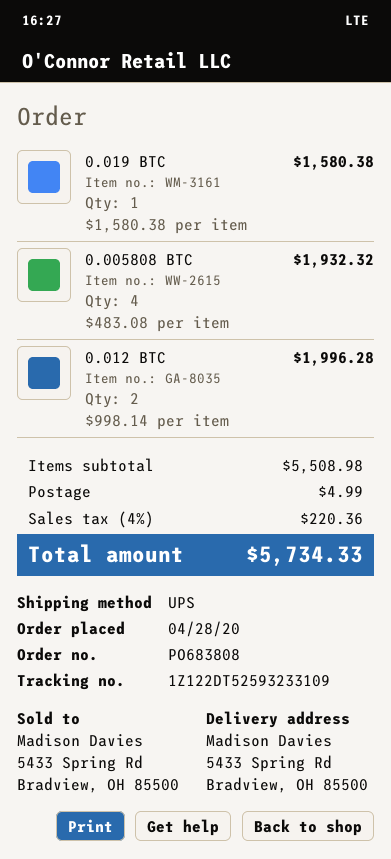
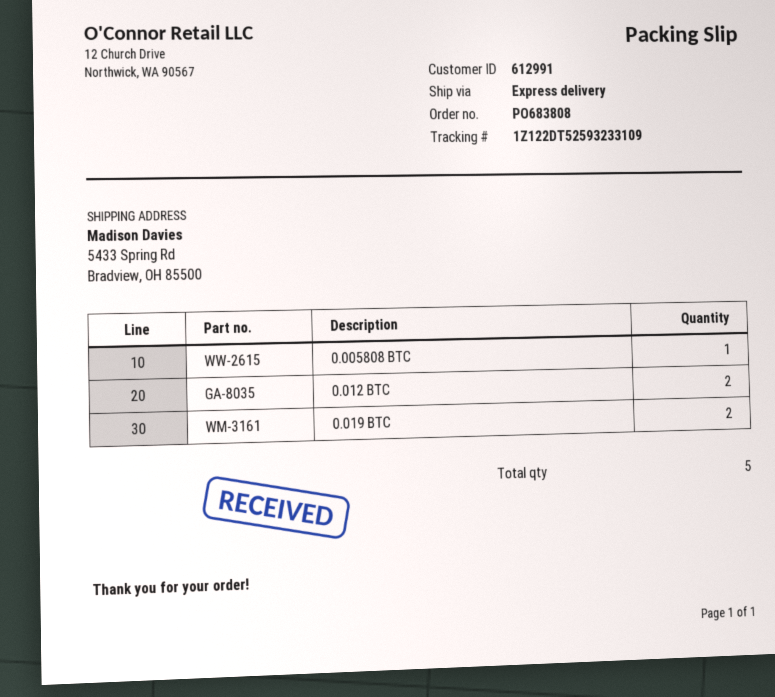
shipping method: UPS -> express
0.019 BTC: 1 -> 2
0.005808 BTC: 4 -> 1

